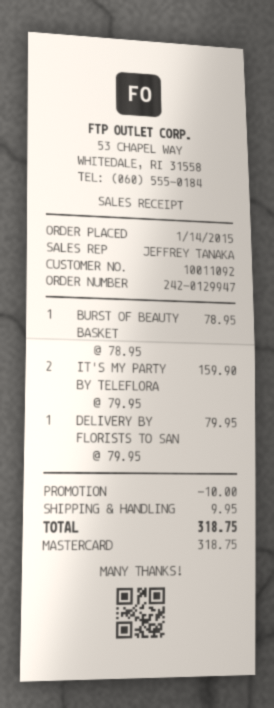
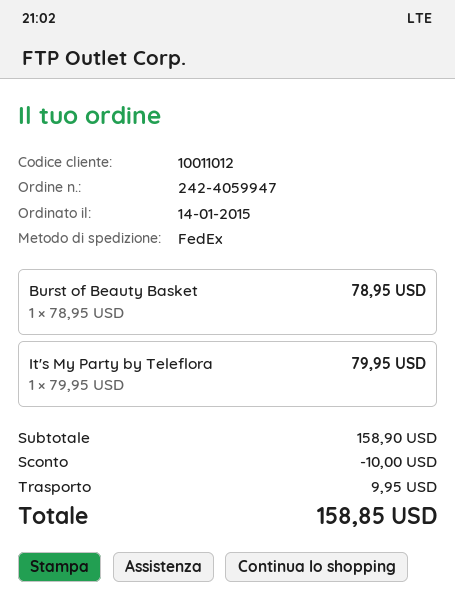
order number: 242-0129947 -> 242-4059947
customer number: 10011092 -> 10011012
IT'S MY PARTY BY TELEFLORA: 2 x 79.95 = 159.90 -> 1 x 79.95 = 79.95
DELIVERY BY FLORISTS TO SAN: 1 x 79.95 = 79.95 -> none
total: 318.75 -> 158.85

